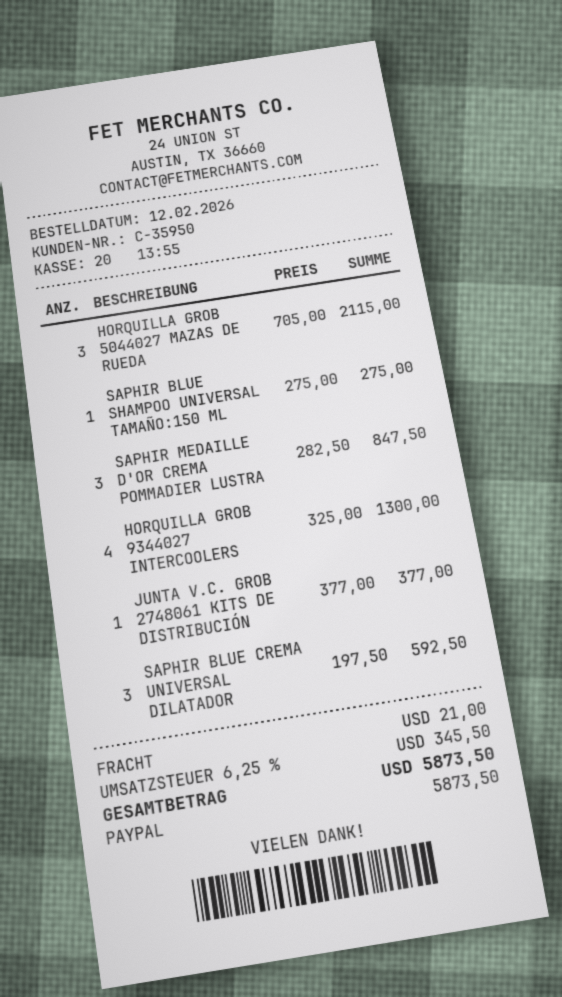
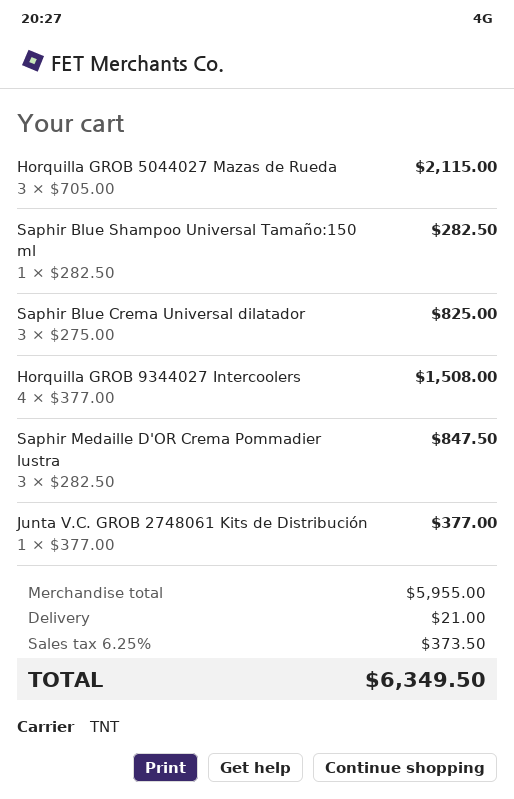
SAPHIR BLUE SHAMPOO UNIVERSAL TAMAÑO:150 ML: 1 x 275.00 = 275.00 -> 1 x 282.50 = 282.50
HORQUILLA GROB 9344027 INTERCOOLERS: 4 x 325.00 = 1300.00 -> 4 x 377.00 = 1508.00
SAPHIR BLUE CREMA UNIVERSAL DILATADOR: 3 x 197.50 = 592.50 -> 3 x 275.00 = 825.00
tax: 6.25% = 345.50 -> 6.25% = 373.50
total: 5873.50 -> 6349.50

